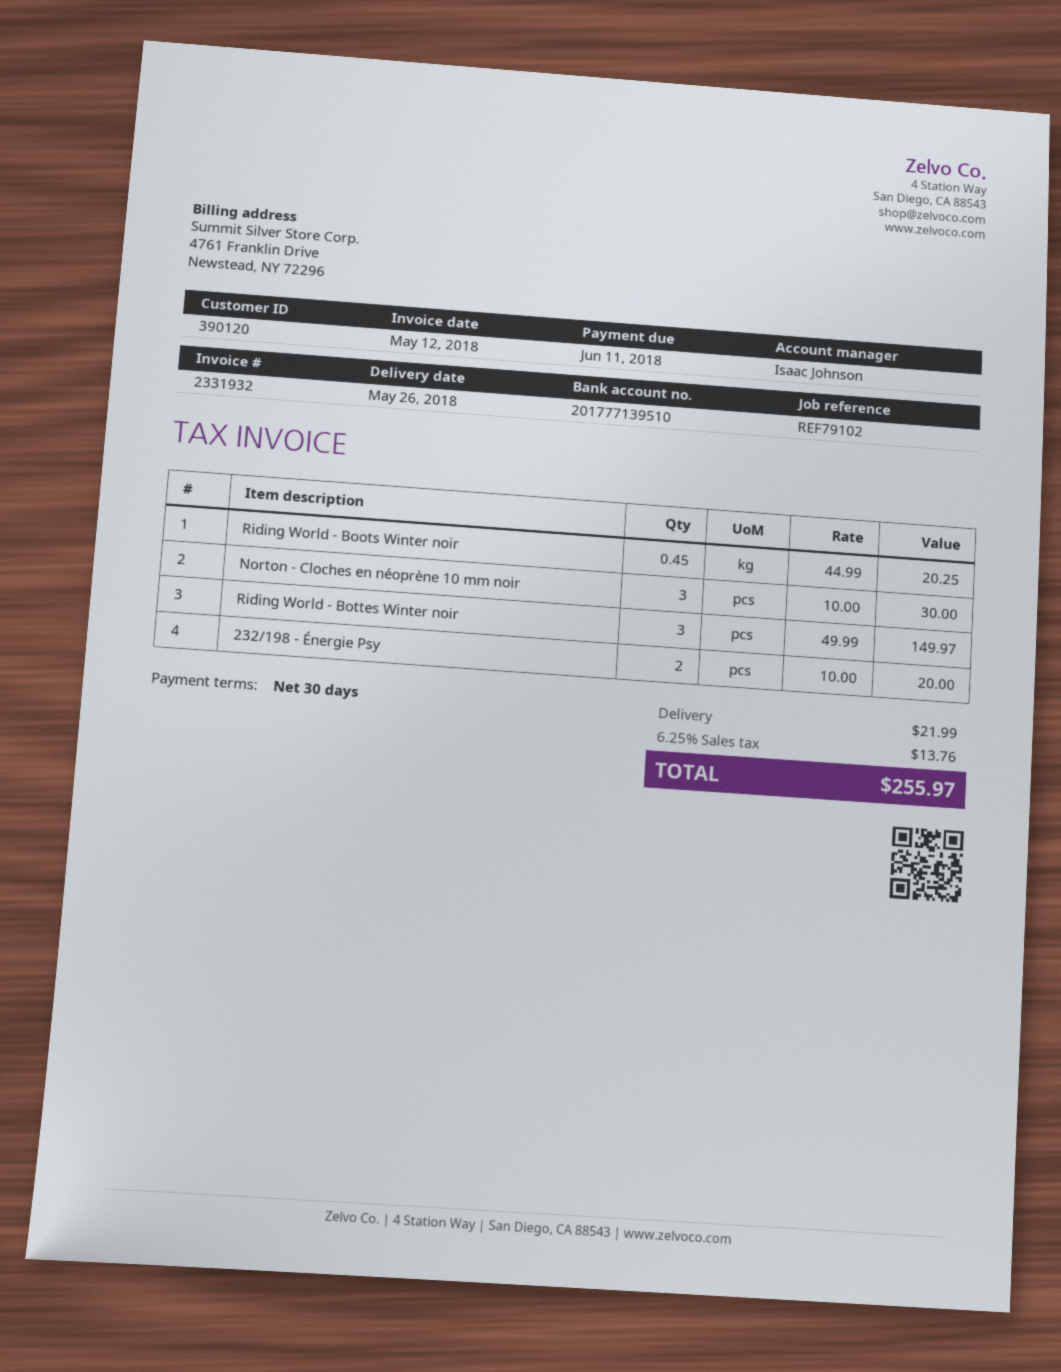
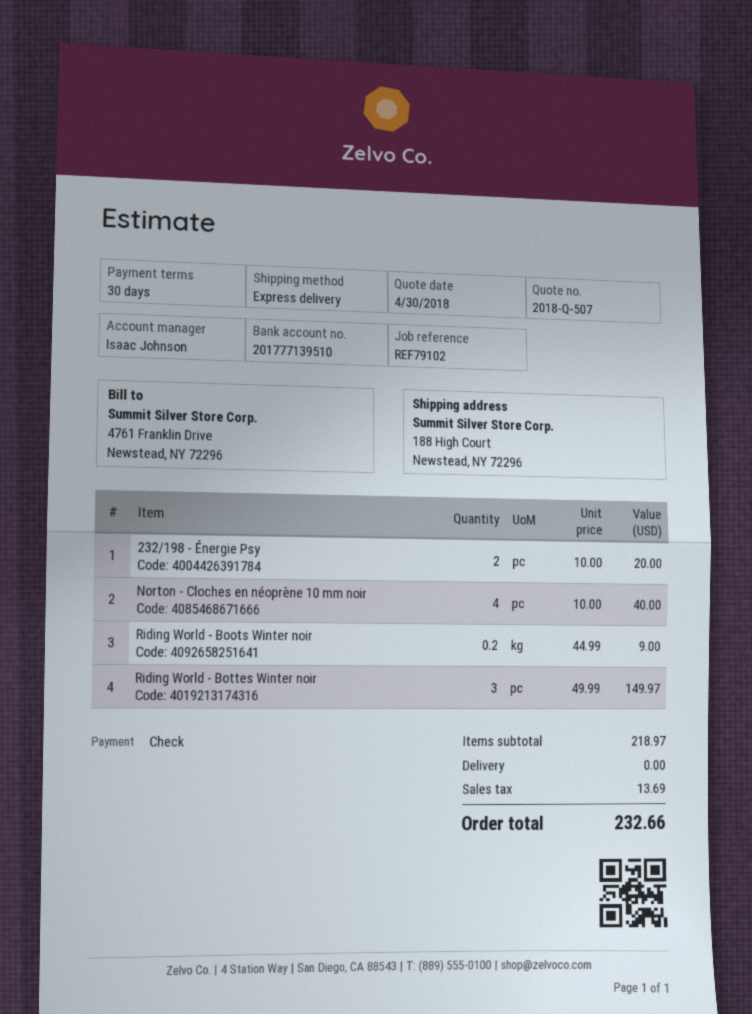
Riding World - Boots Winter noir: 0.45 x 44.99 = 20.25 -> 0.2 x 44.99 = 9.00
Norton - Cloches en néoprène 10 mm noir: 3 x 10.00 = 30.00 -> 4 x 10.00 = 40.00
shipping: 21.99 -> 0.00
tax: 13.76 -> 13.69
total: 255.97 -> 232.66

